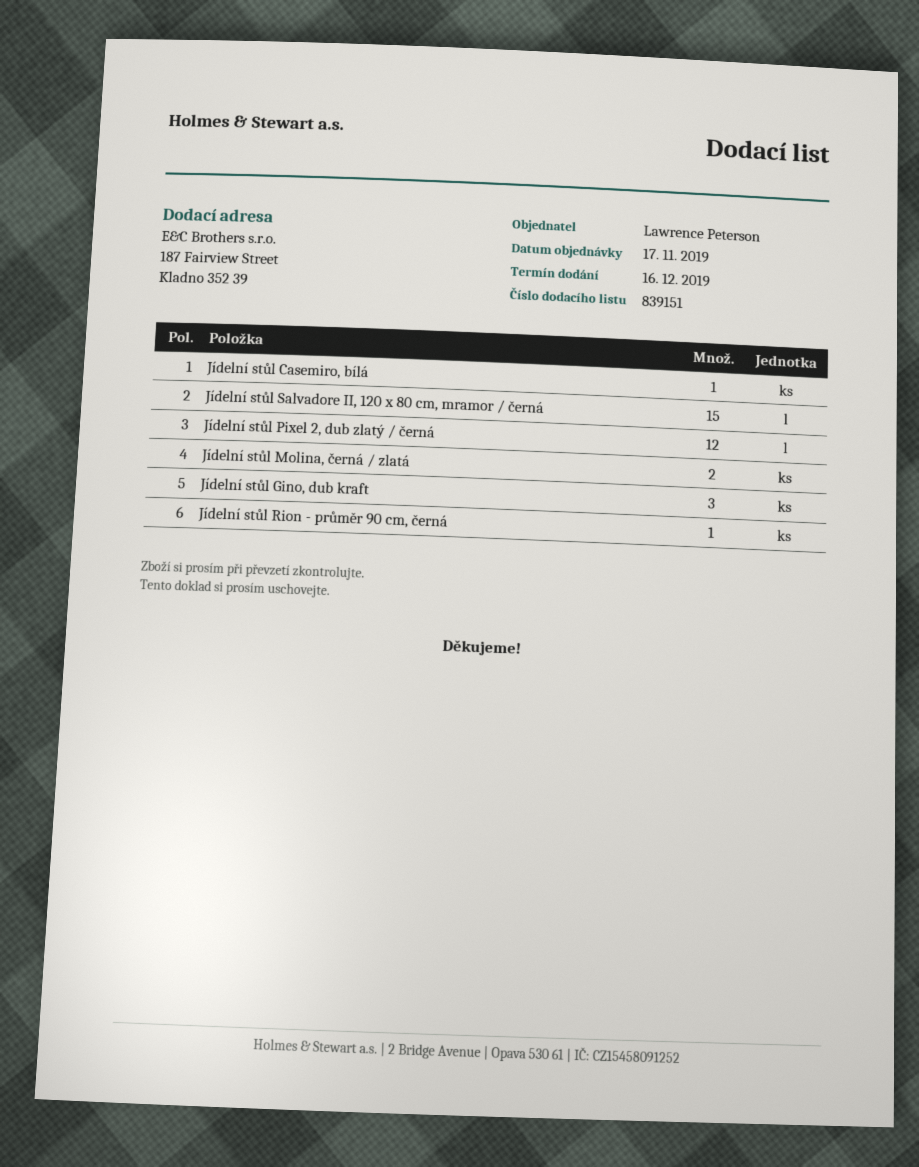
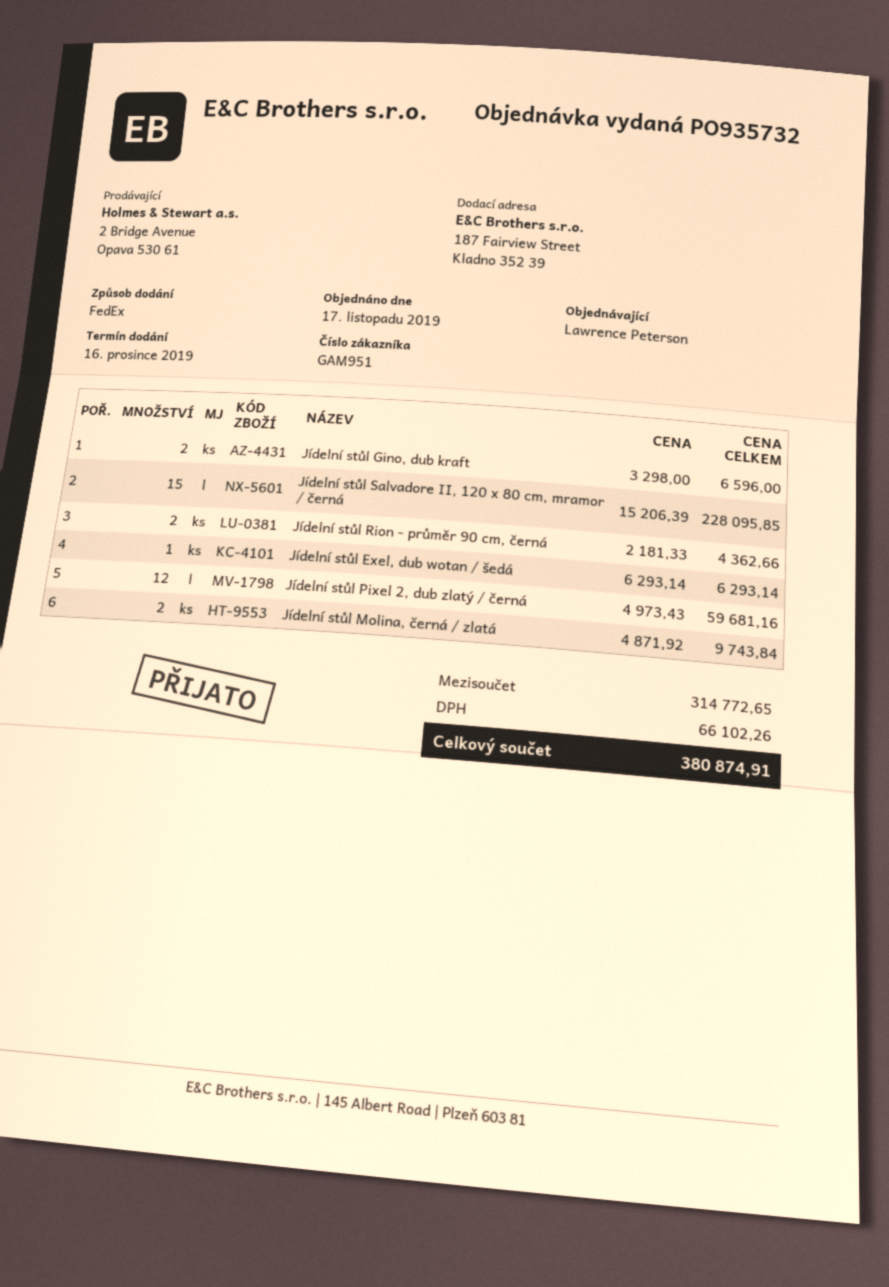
Jídelní stůl Casemiro, bílá: 1 -> none
Jídelní stůl Gino, dub kraft: 3 -> 2
Jídelní stůl Rion - průměr 90 cm, černá: 1 -> 2
Jídelní stůl Exel, dub wotan / šedá: none -> 1

